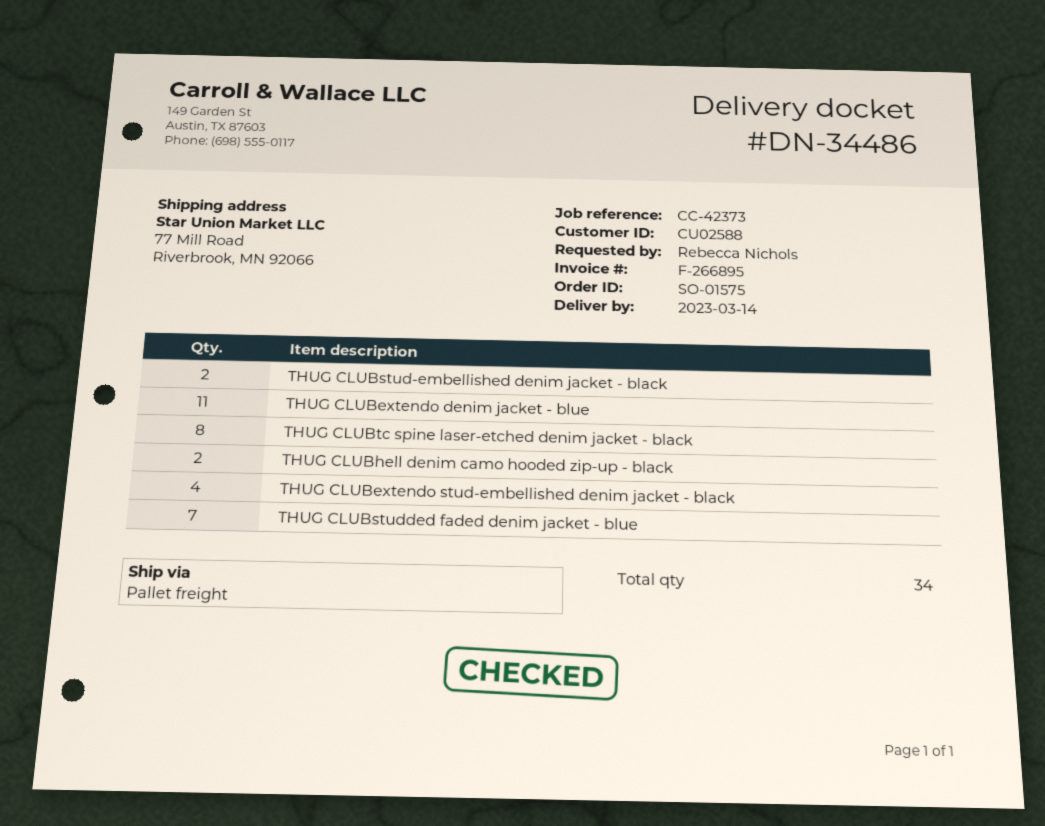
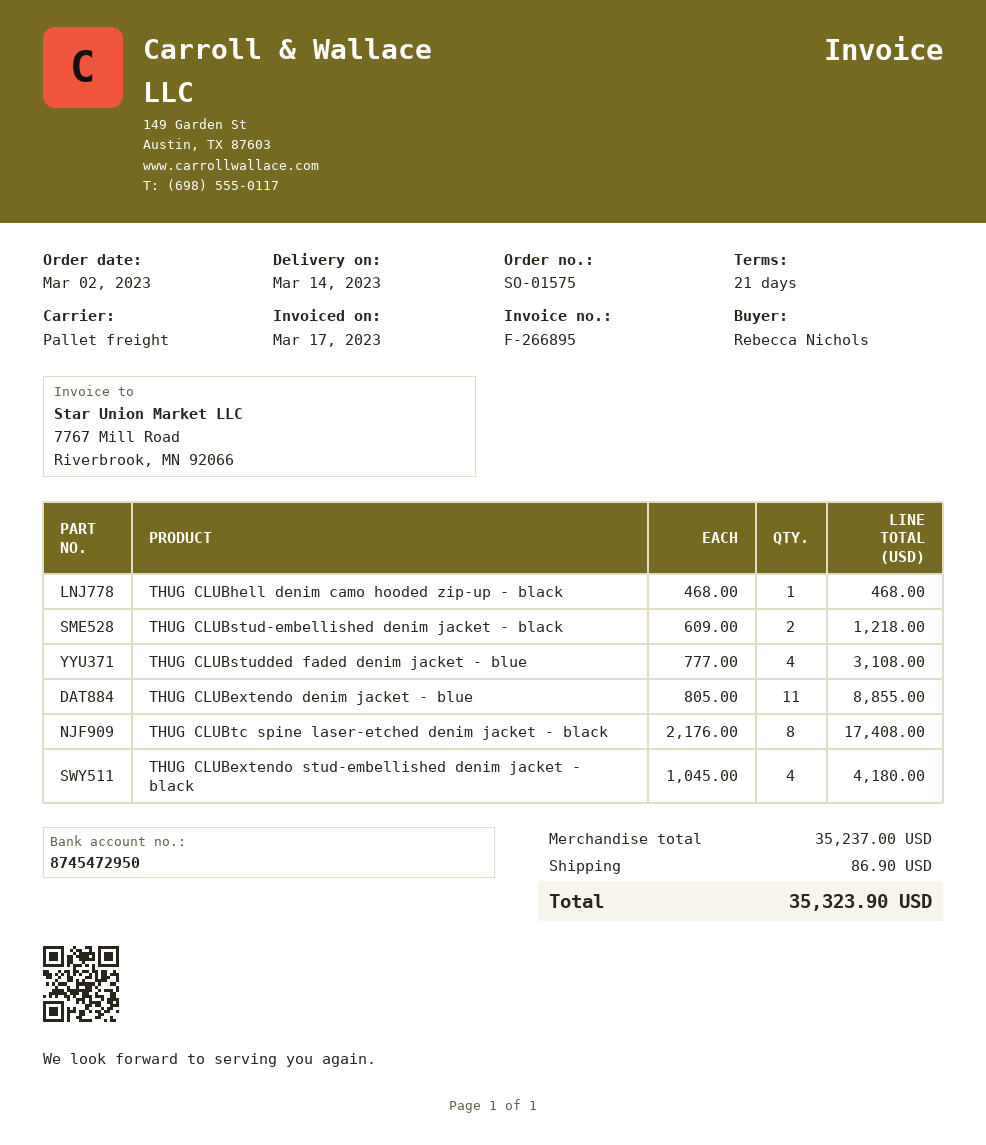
THUG CLUBhell denim camo hooded zip-up - black: 2 -> 1
THUG CLUBstudded faded denim jacket - blue: 7 -> 4

